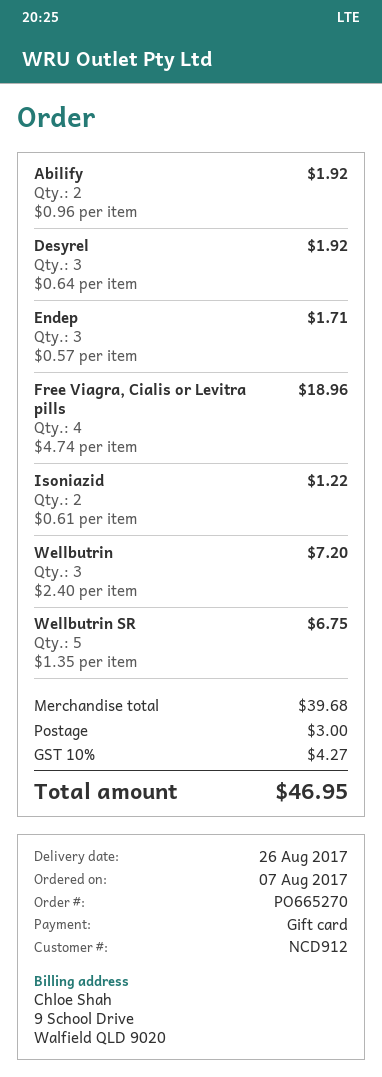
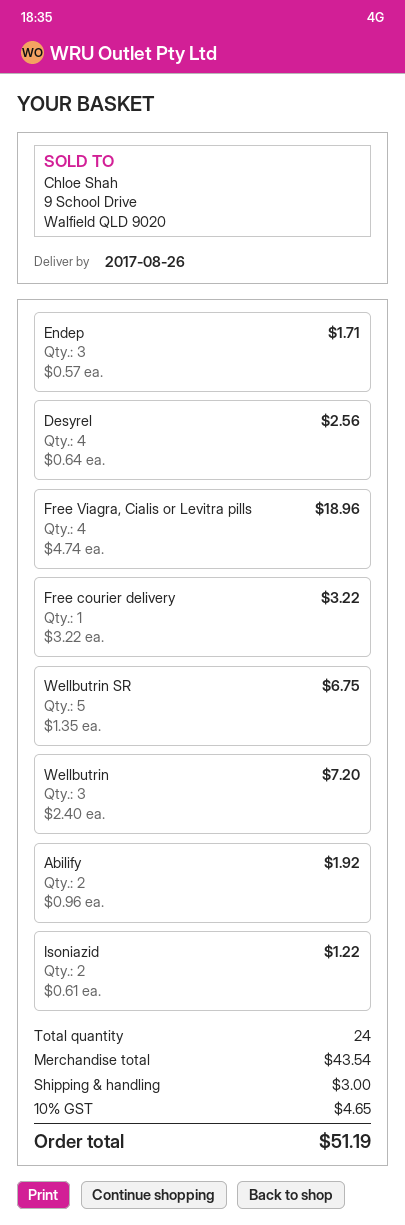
Desyrel: 3 x 0.64 = 1.92 -> 4 x 0.64 = 2.56
Free courier delivery: none -> 1 x 3.22 = 3.22
subtotal: 39.68 -> 43.54
tax: 10% = 4.27 -> 10% = 4.65
total: 46.95 -> 51.19

